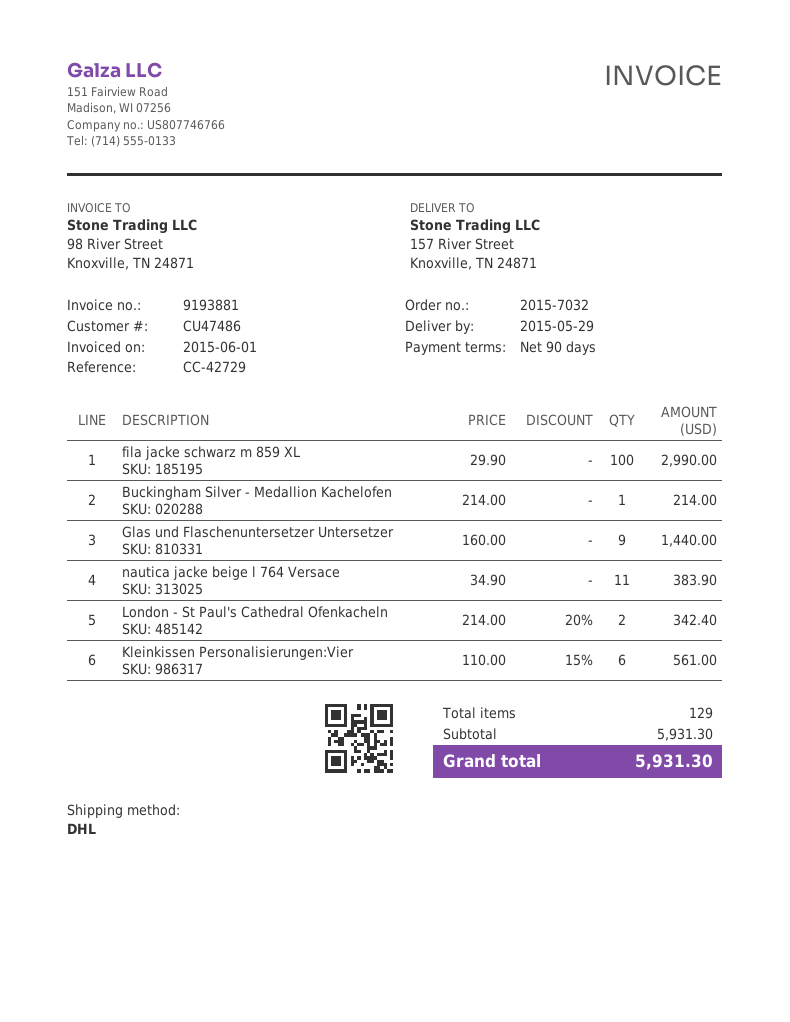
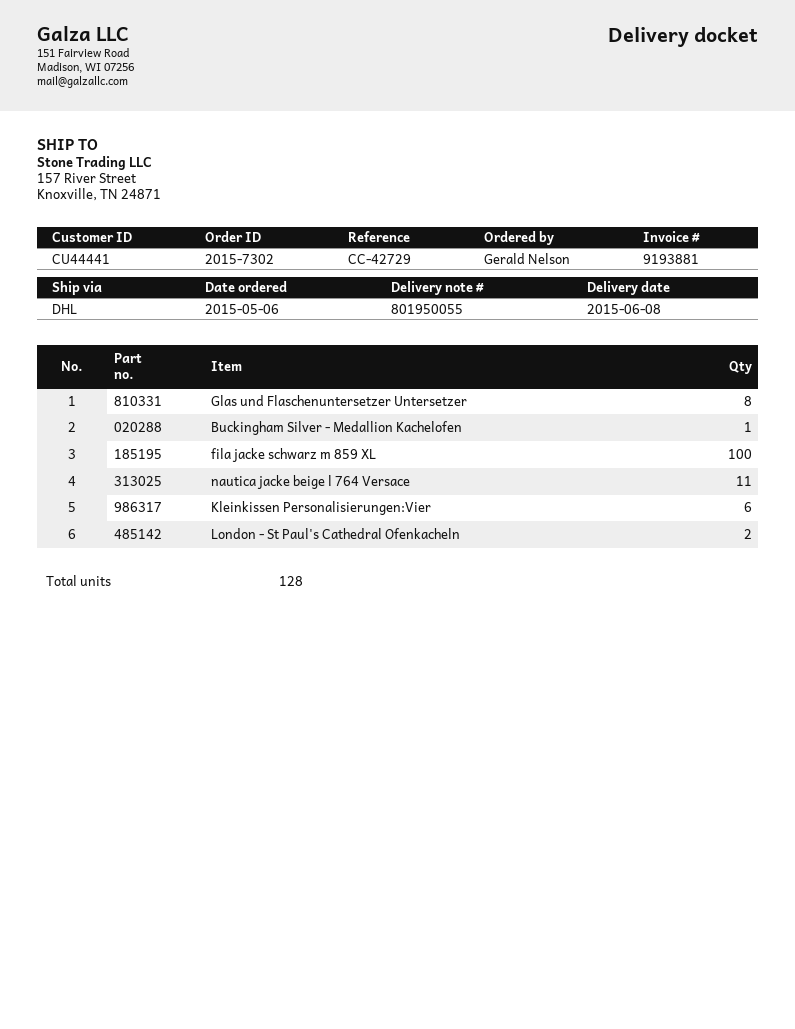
order number: 2015-7032 -> 2015-7302
delivery date: 2015-05-29 -> 2015-06-08
customer number: CU47486 -> CU44441
Glas und Flaschenuntersetzer Untersetzer: 9 -> 8
total quantity: 129 -> 128

